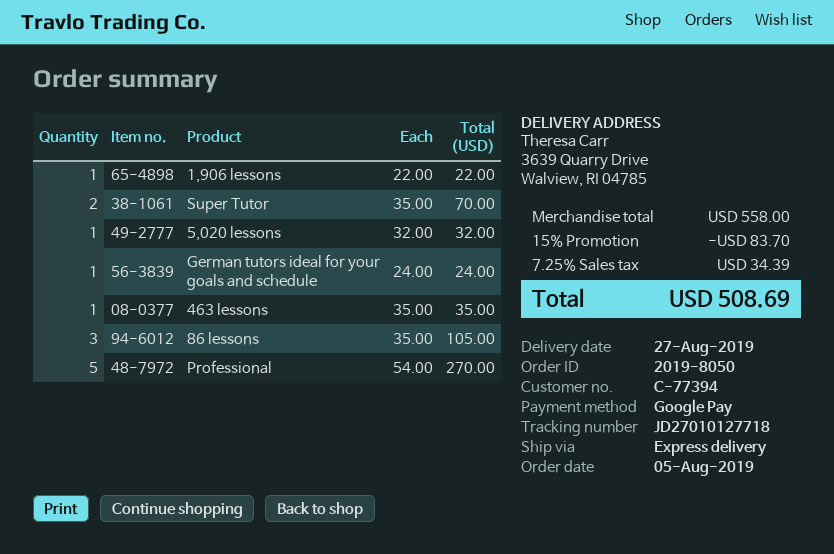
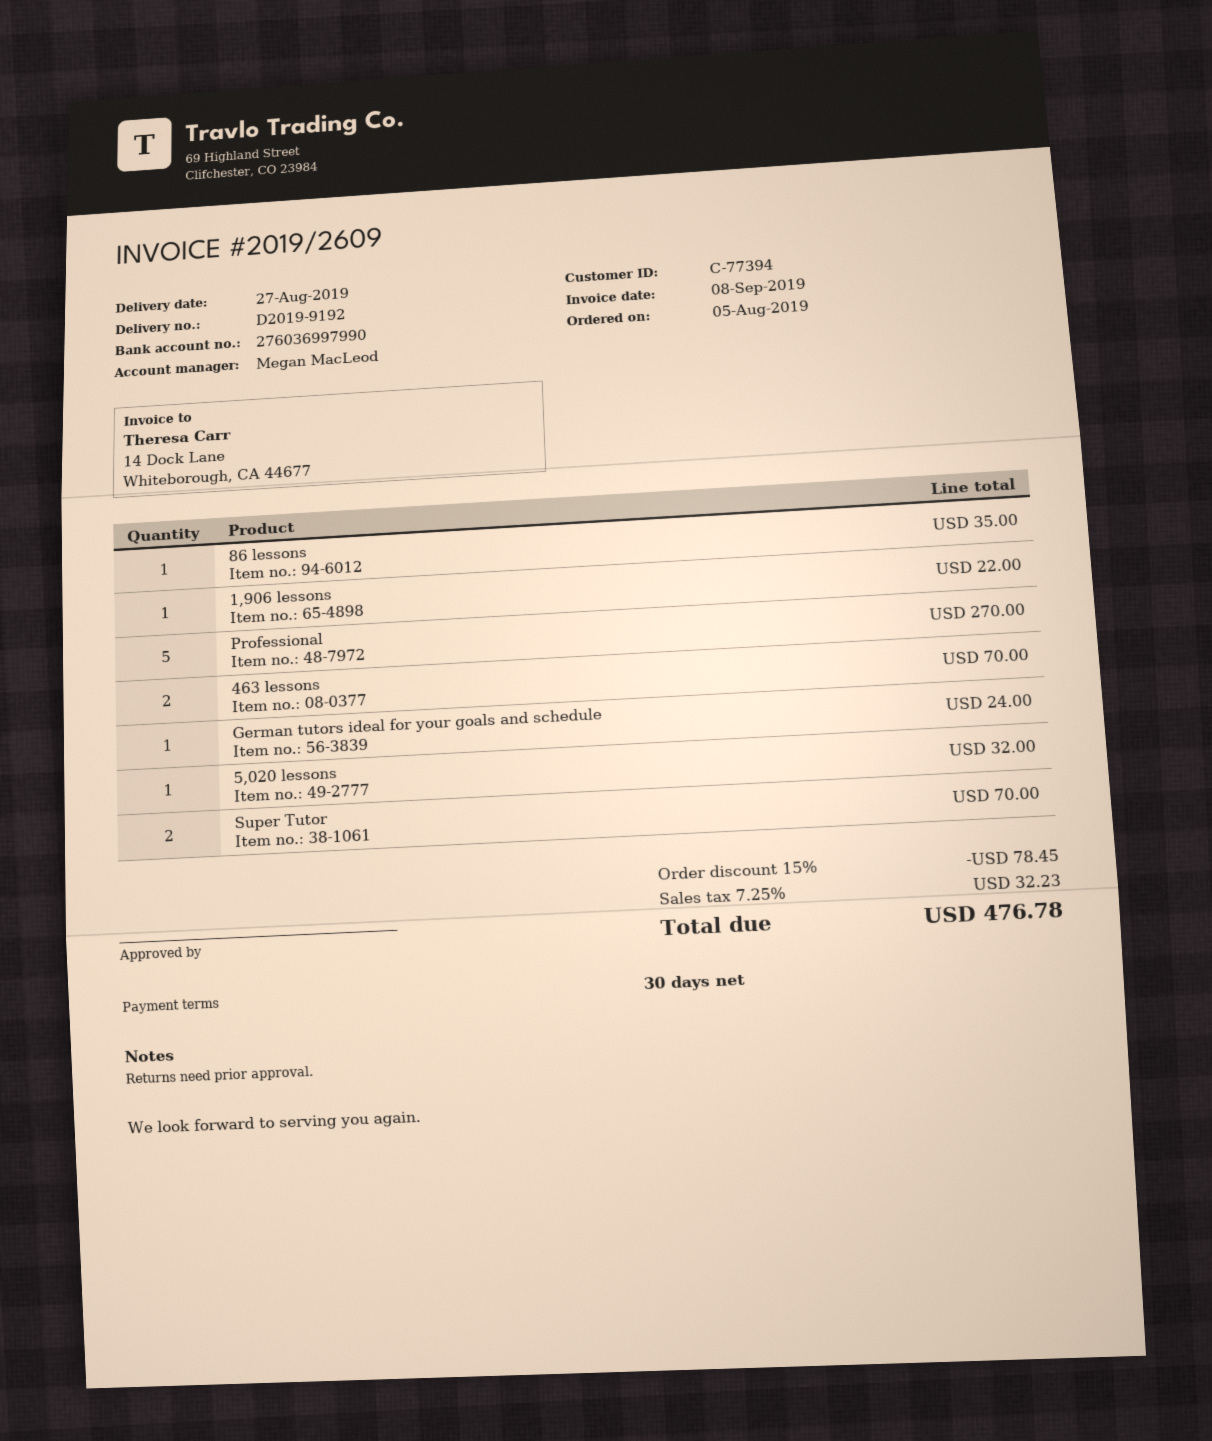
463 lessons: 1 for 35.00 -> 2 for 70.00
86 lessons: 3 for 105.00 -> 1 for 35.00
discount: 15% = 83.70 -> 15% = 78.45
tax: 7.25% = 34.39 -> 7.25% = 32.23
total: 508.69 -> 476.78

